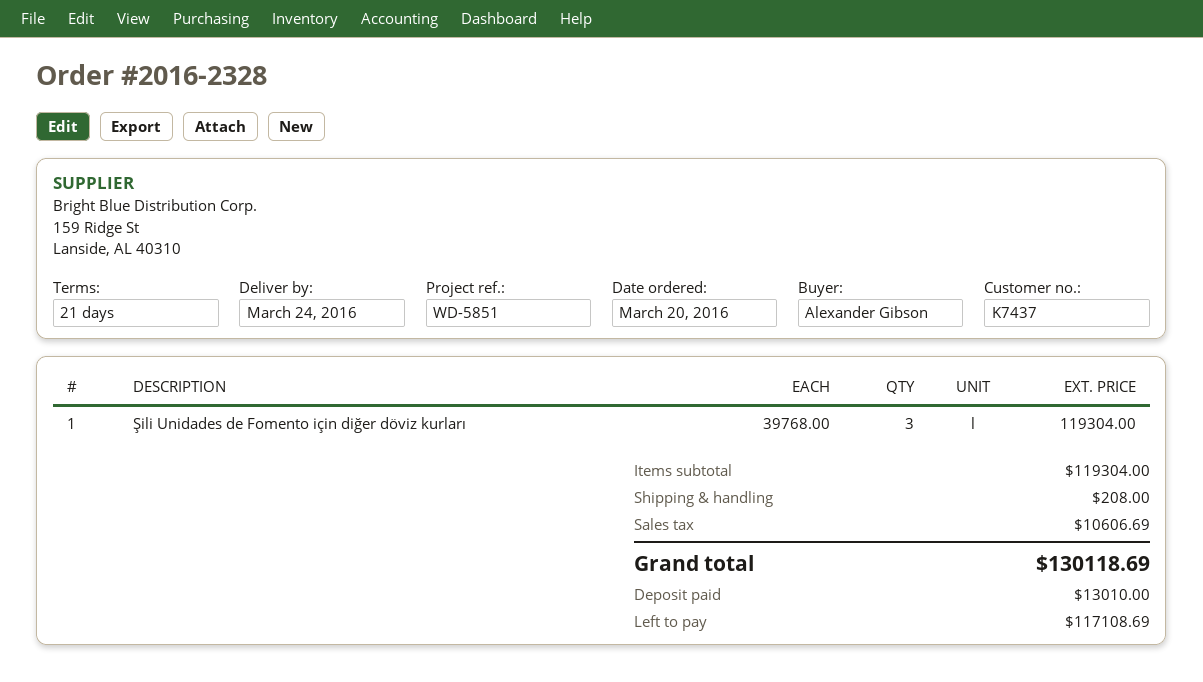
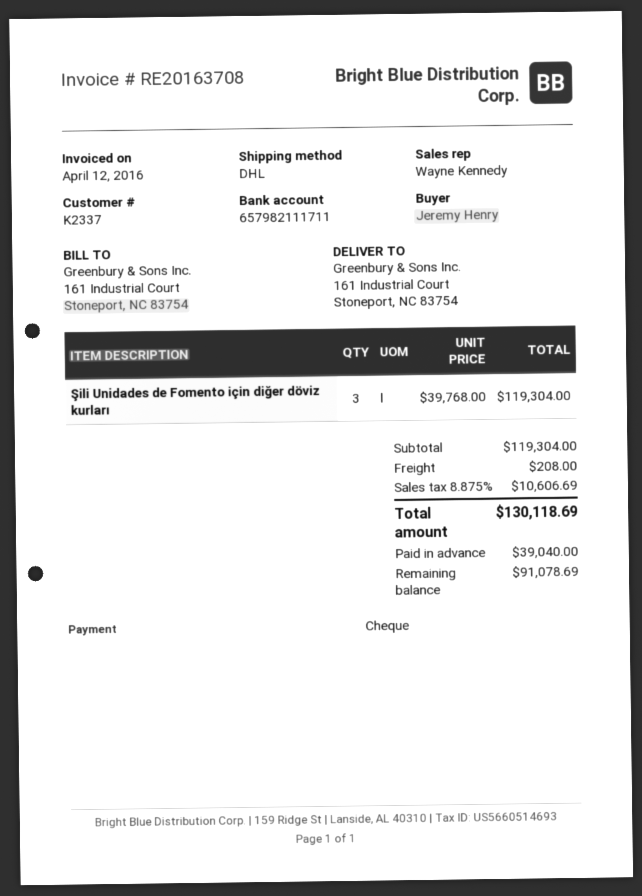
customer number: K7437 -> K2337
ordered by: Alexander Gibson -> Jeremy Henry
deposit: 13010.00 -> 39040.00
balance: 117108.69 -> 91078.69

